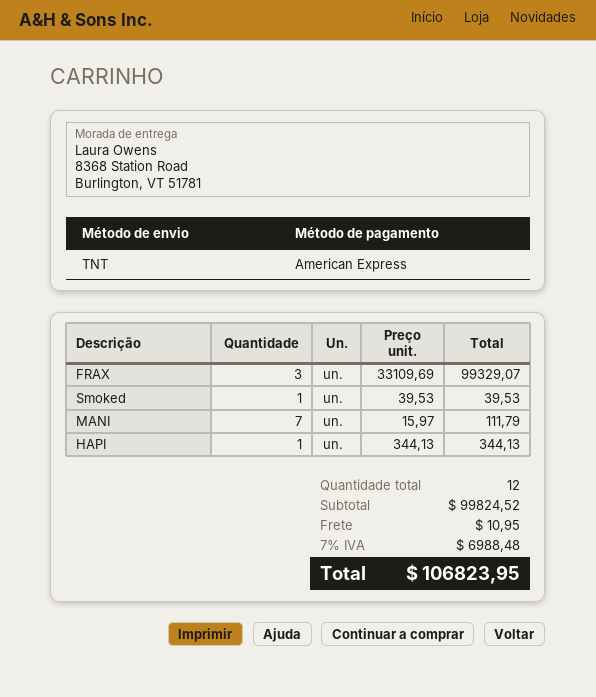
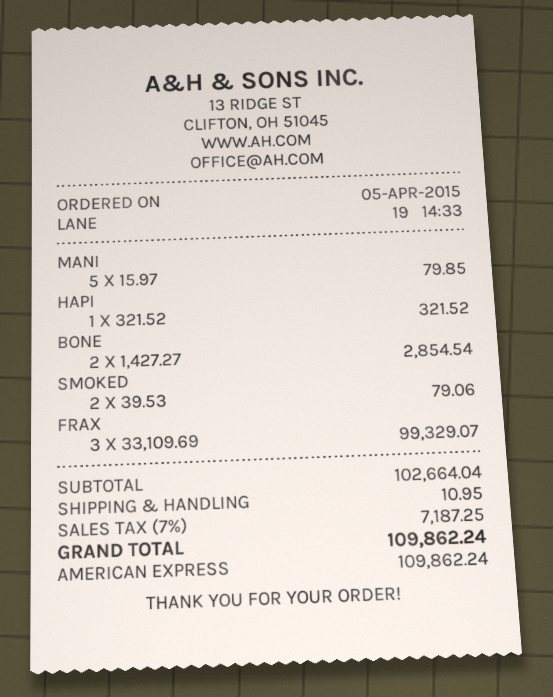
Smoked: 1 x 39.53 = 39.53 -> 2 x 39.53 = 79.06
MANI: 7 x 15.97 = 111.79 -> 5 x 15.97 = 79.85
HAPI: 1 x 344.13 = 344.13 -> 1 x 321.52 = 321.52
BONE: none -> 2 x 1427.27 = 2854.54
subtotal: 99824.52 -> 102664.04
tax: 7% = 6988.48 -> 7% = 7187.25
total: 106823.95 -> 109862.24

